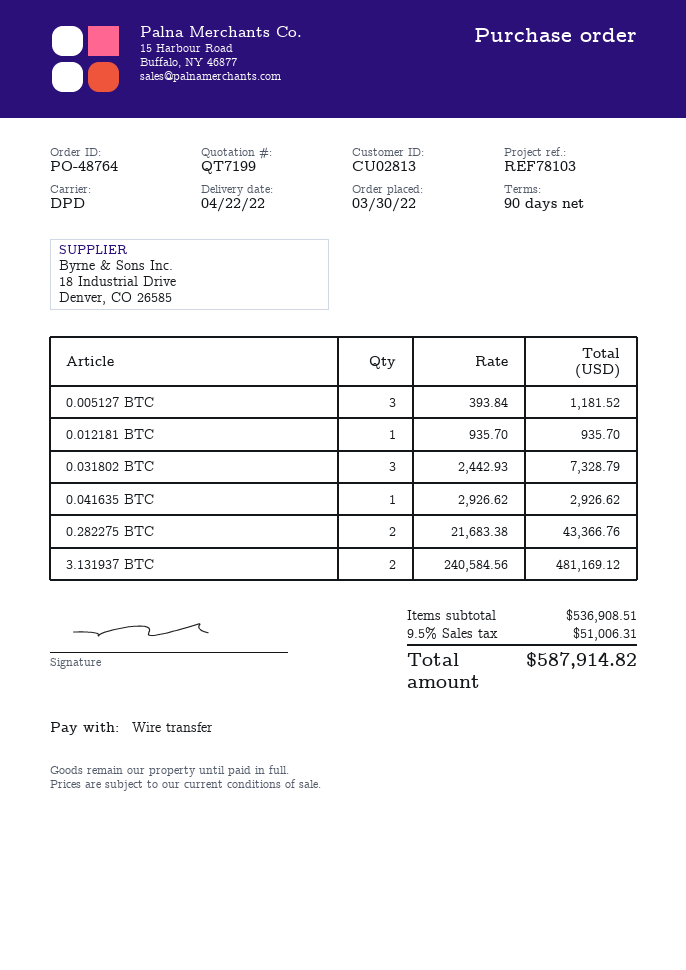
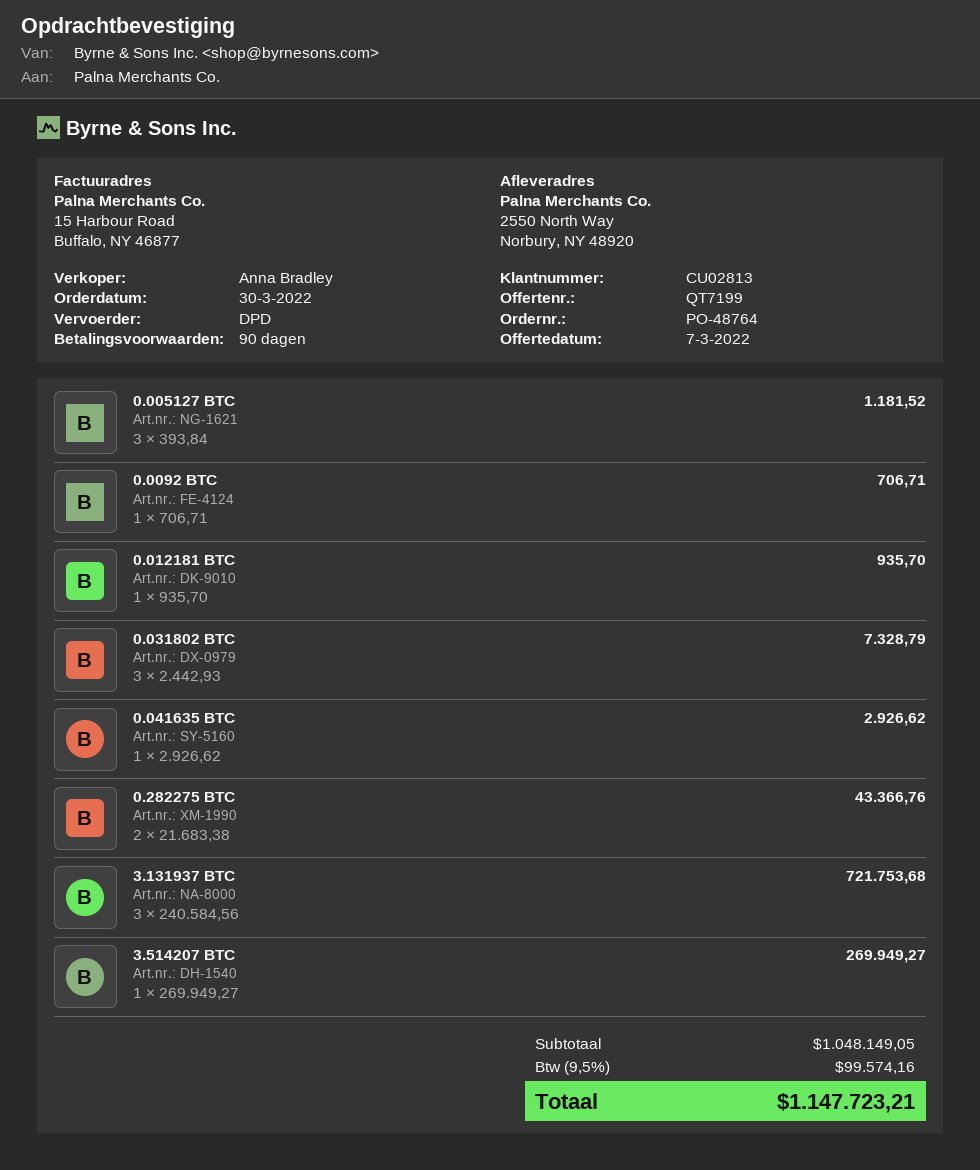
3.131937 BTC: 2 x 240584.56 = 481169.12 -> 3 x 240584.56 = 721753.68
0.0092 BTC: none -> 1 x 706.71 = 706.71
3.514207 BTC: none -> 1 x 269949.27 = 269949.27
subtotal: 536908.51 -> 1048149.05
tax: 9.5% = 51006.31 -> 9.5% = 99574.16
total: 587914.82 -> 1147723.21

